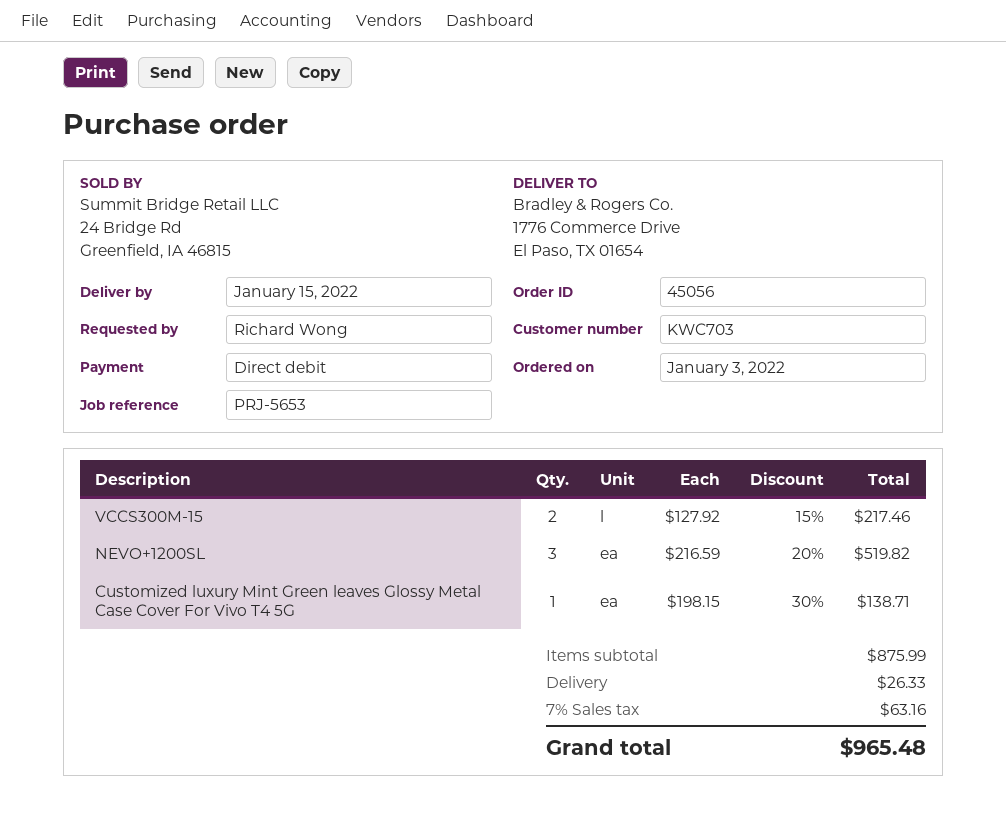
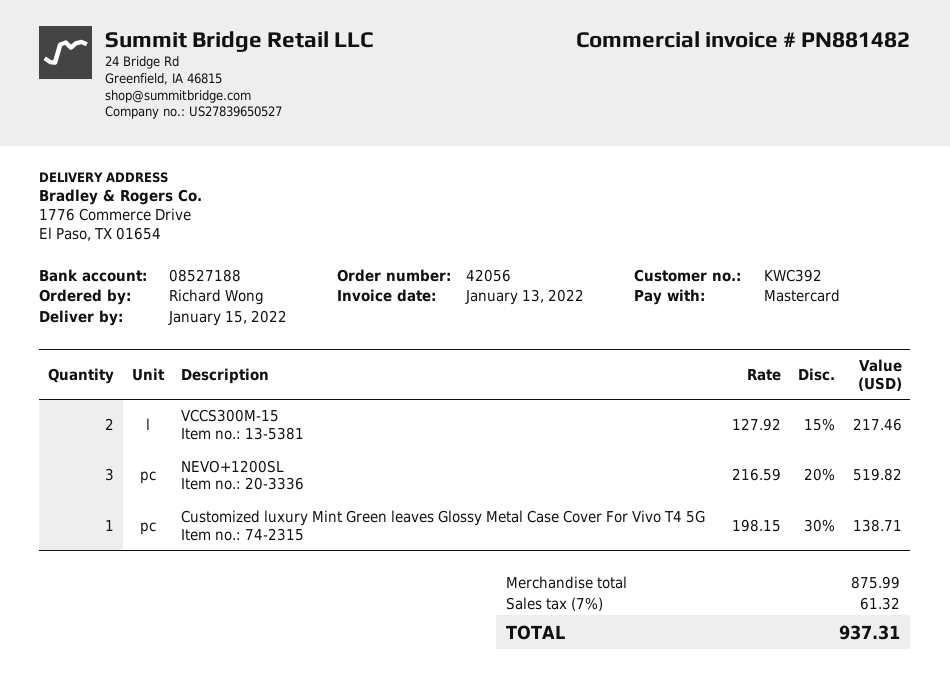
order number: 45056 -> 42056
customer number: KWC703 -> KWC392
payment method: direct debit -> Mastercard
shipping: 26.33 -> none
tax: 7% = 63.16 -> 7% = 61.32
total: 965.48 -> 937.31

